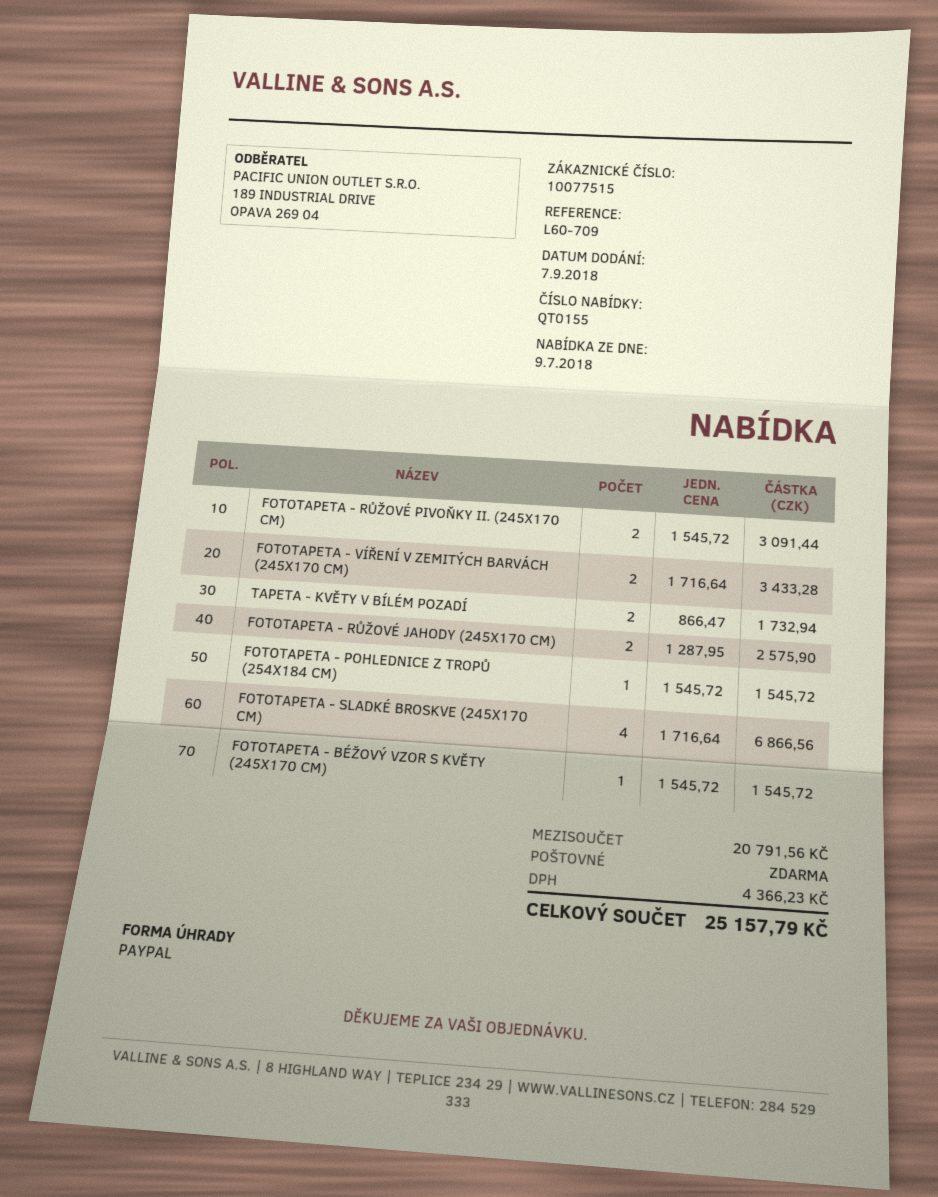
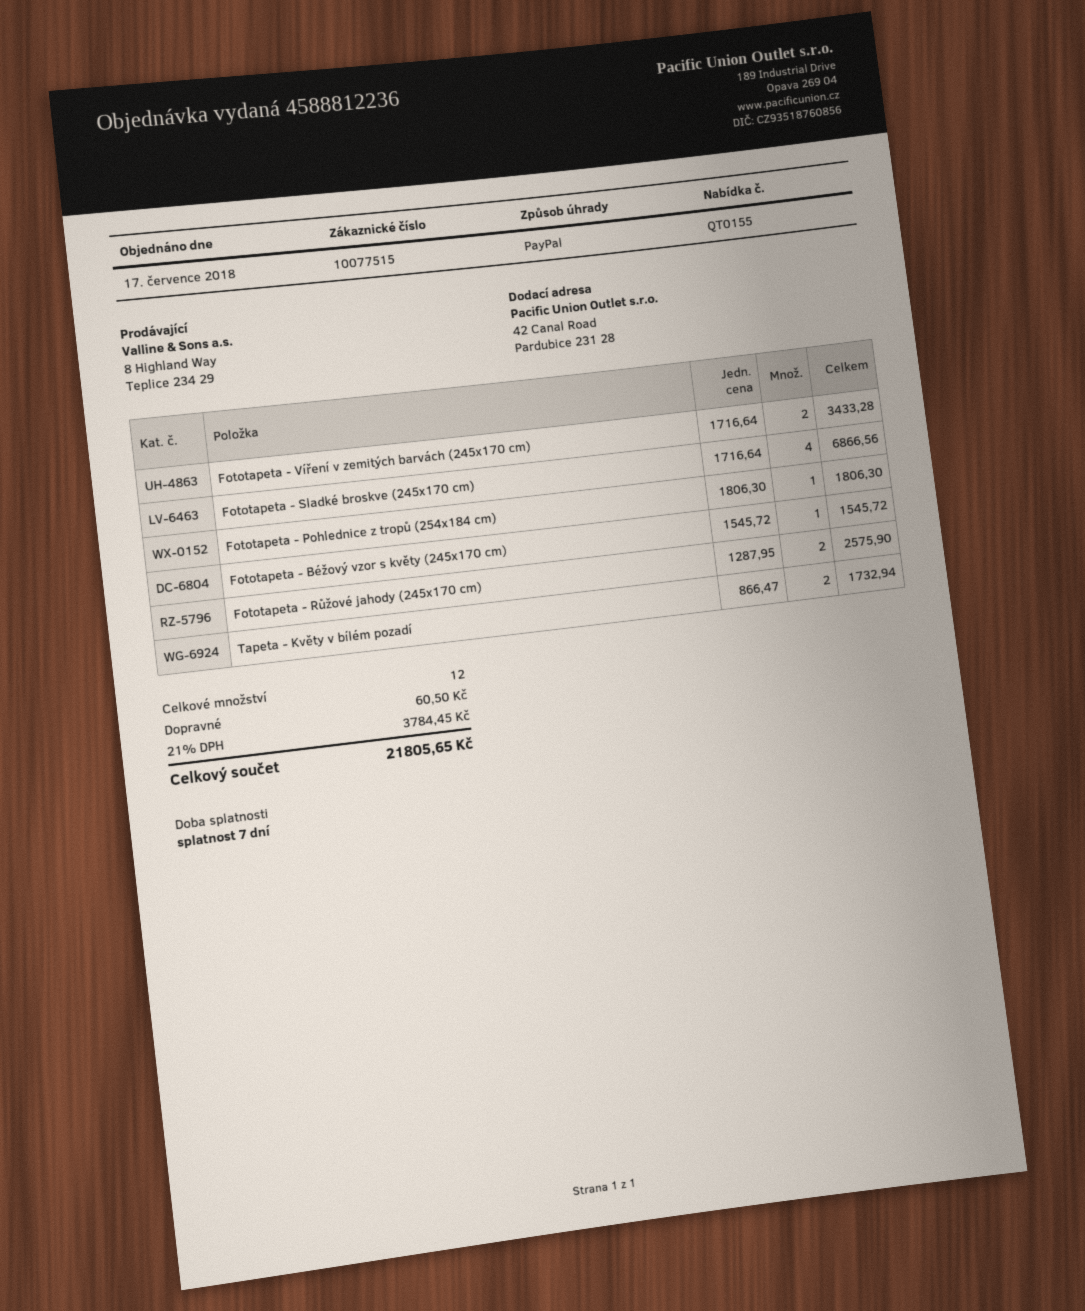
FOTOTAPETA - RŮŽOVÉ PIVOŇKY II. (245X170 CM): 2 x 1545.72 = 3091.44 -> none
FOTOTAPETA - POHLEDNICE Z TROPŮ (254X184 CM): 1 x 1545.72 = 1545.72 -> 1 x 1806.30 = 1806.30
shipping: 0.00 -> 60.50
tax: 4366.23 -> 3784.45
total: 25157.79 -> 21805.65

